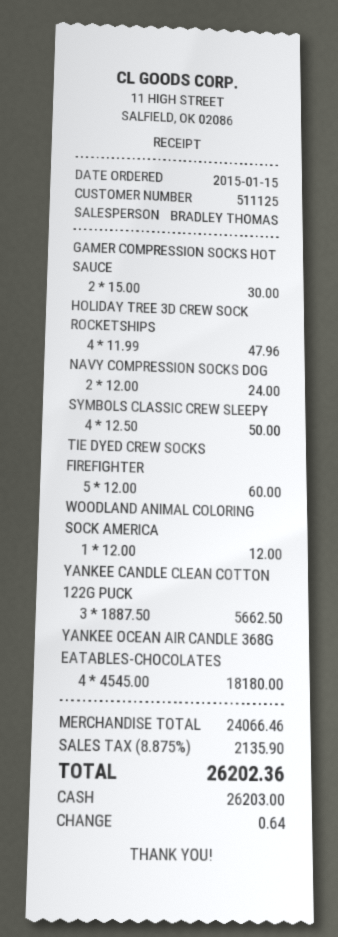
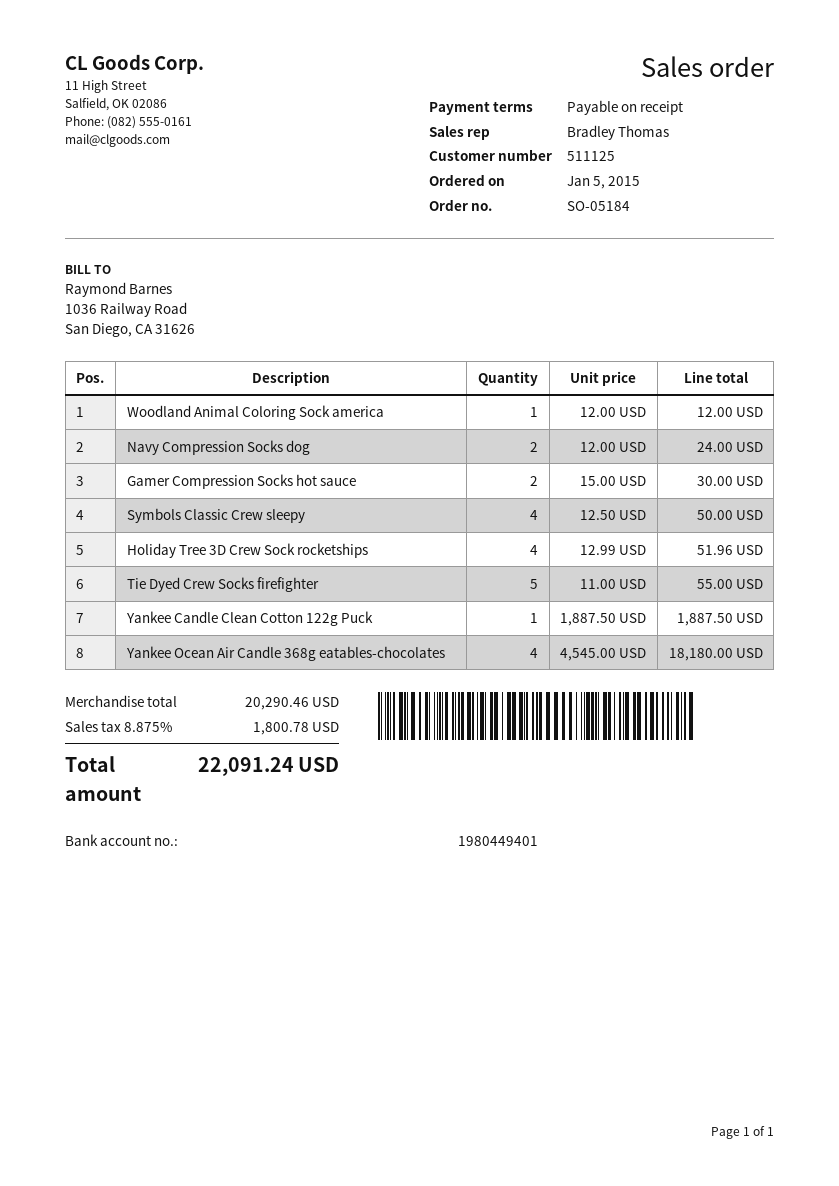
order date: 2015-01-15 -> 2015-01-05
HOLIDAY TREE 3D CREW SOCK ROCKETSHIPS: 4 x 11.99 = 47.96 -> 4 x 12.99 = 51.96
TIE DYED CREW SOCKS FIREFIGHTER: 5 x 12.00 = 60.00 -> 5 x 11.00 = 55.00
YANKEE CANDLE CLEAN COTTON 122G PUCK: 3 x 1887.50 = 5662.50 -> 1 x 1887.50 = 1887.50
subtotal: 24066.46 -> 20290.46
tax: 8.875% = 2135.90 -> 8.875% = 1800.78
total: 26202.36 -> 22091.24

